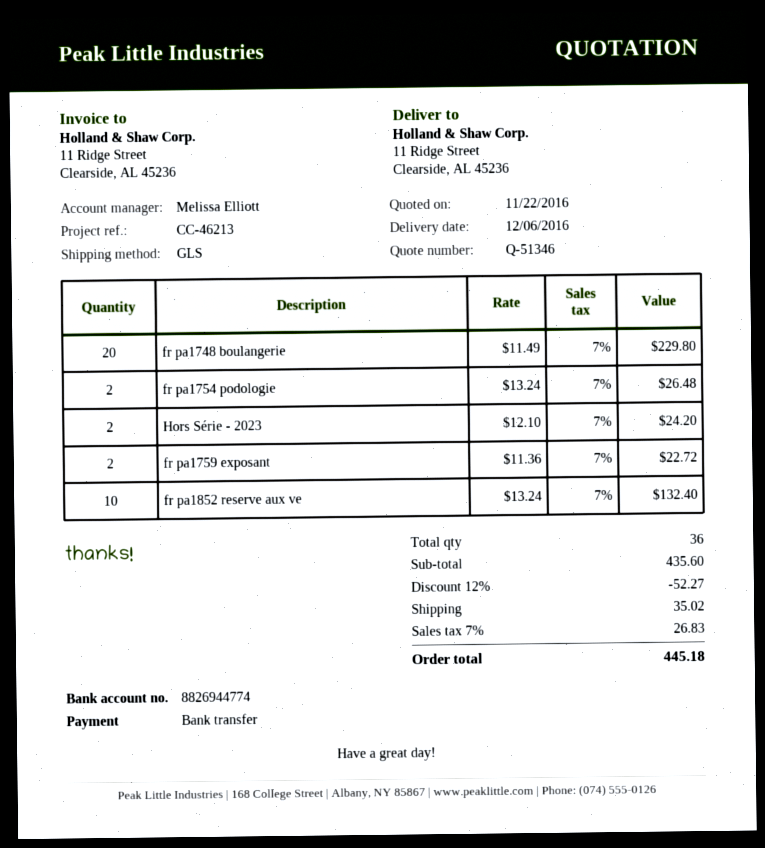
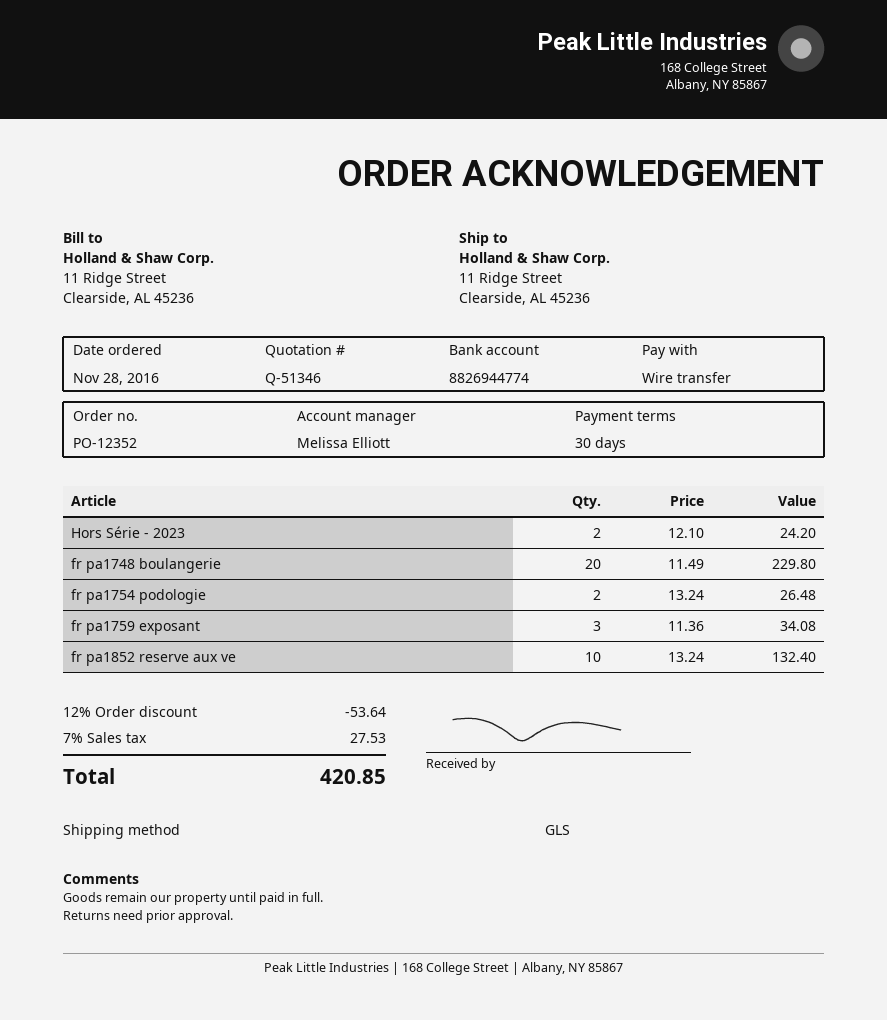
fr pa1759 exposant: 2 x 11.36 = 22.72 -> 3 x 11.36 = 34.08
discount: 12% = 52.27 -> 12% = 53.64
shipping: 35.02 -> none
tax: 7% = 26.83 -> 7% = 27.53
total: 445.18 -> 420.85

